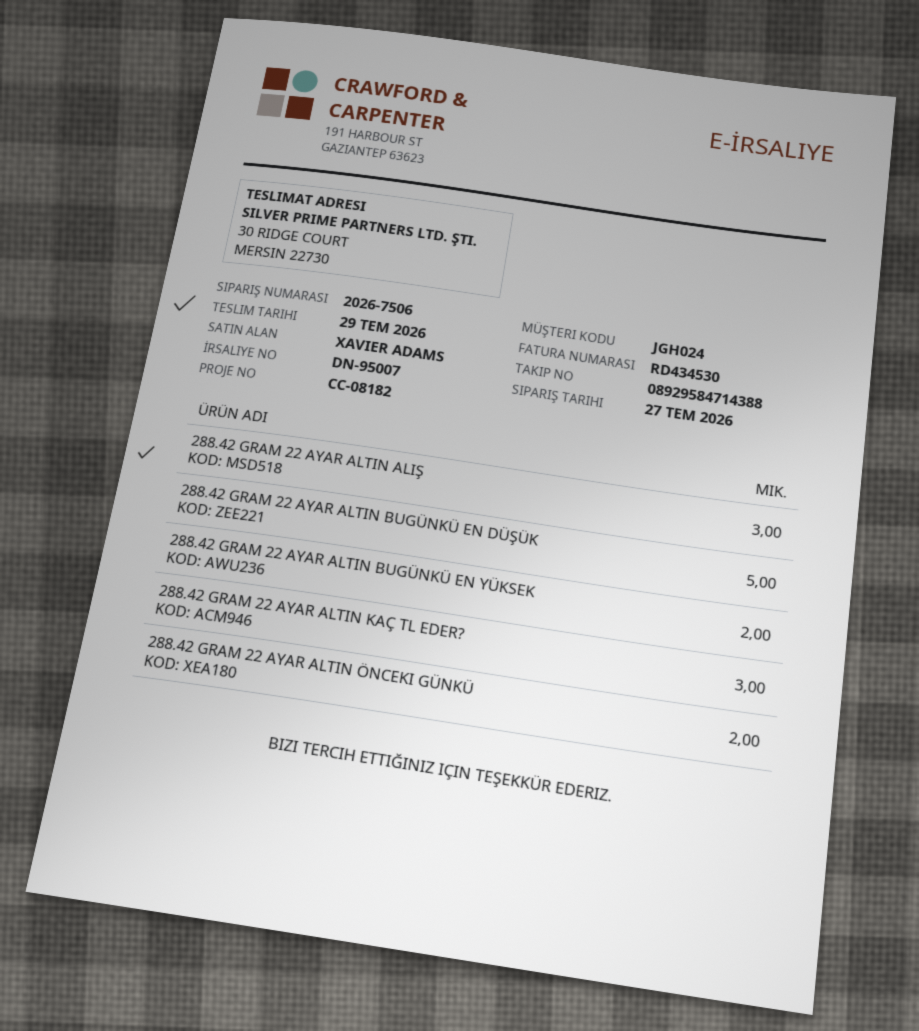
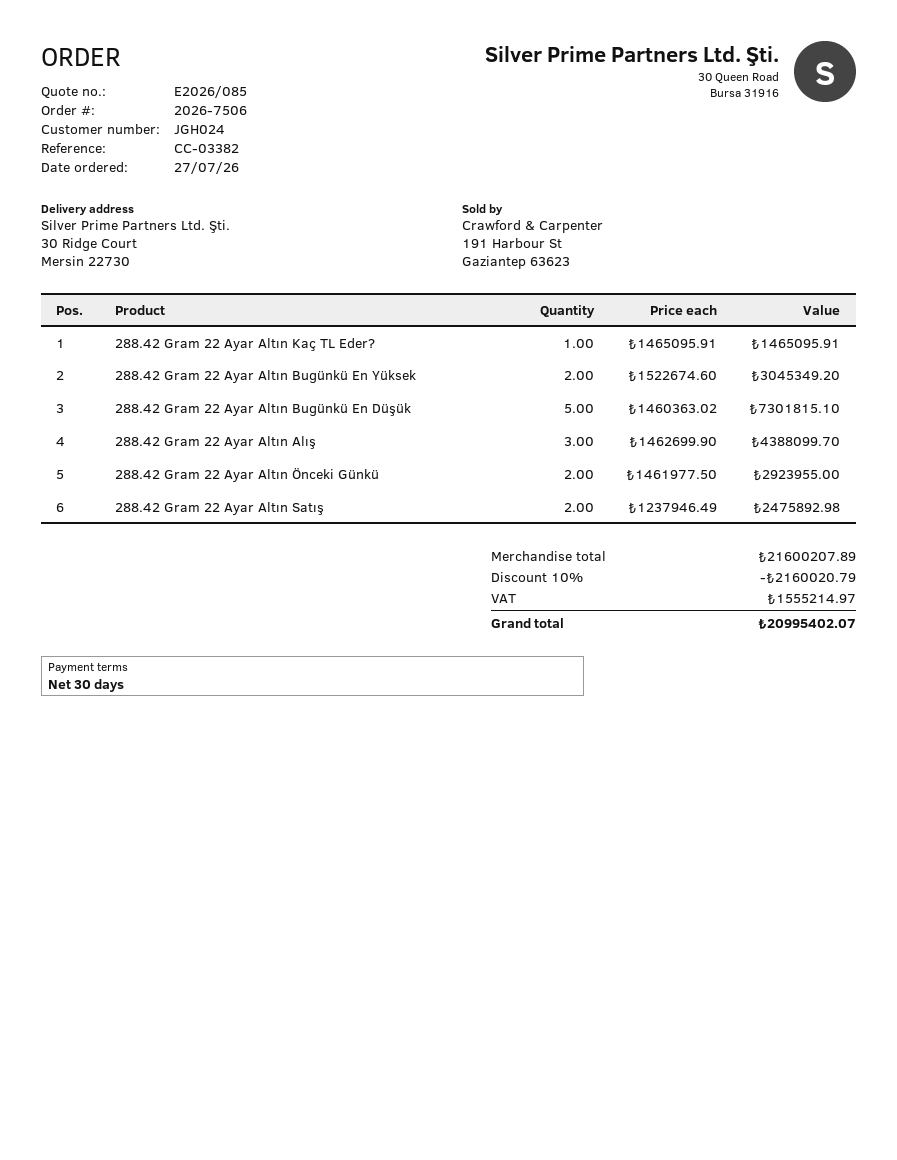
reference: CC-08182 -> CC-03382
288.42 GRAM 22 AYAR ALTIN KAÇ TL EDER?: 3 -> 1
288.42 Gram 22 Ayar Altın Satış: none -> 2

